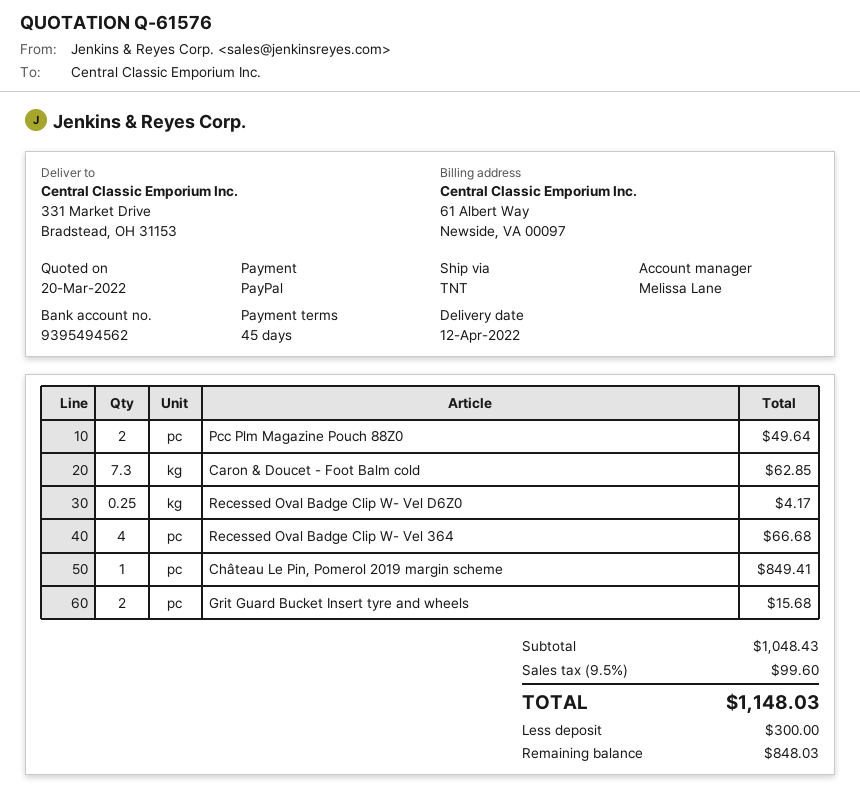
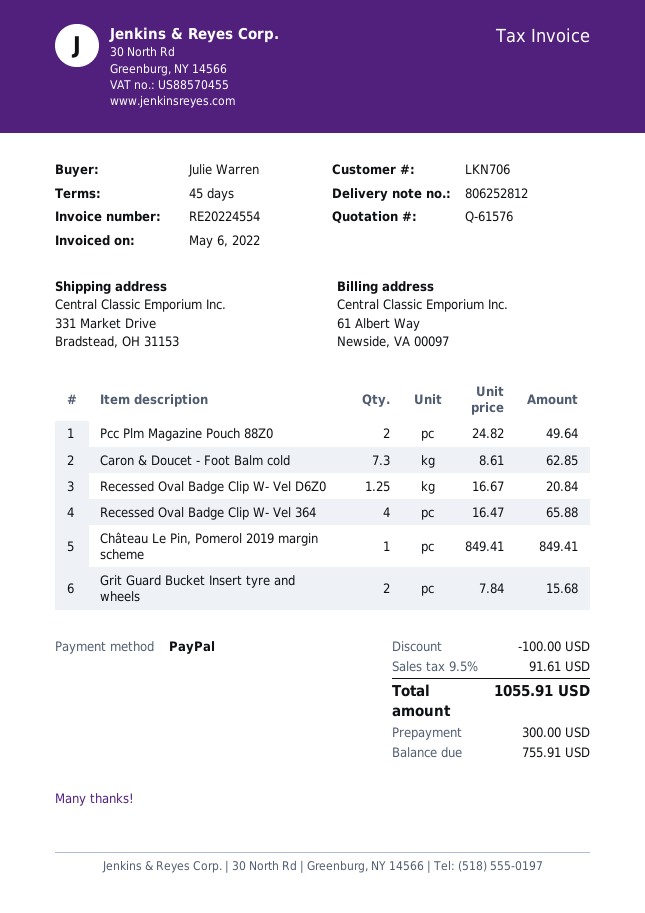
Recessed Oval Badge Clip W- Vel D6Z0: 0.25 for 4.17 -> 1.25 for 20.84
Recessed Oval Badge Clip W- Vel 364: 4 for 66.68 -> 4 for 65.88
discount: none -> 100.00
tax: 9.5% = 99.60 -> 9.5% = 91.61
total: 1148.03 -> 1055.91
balance: 848.03 -> 755.91

